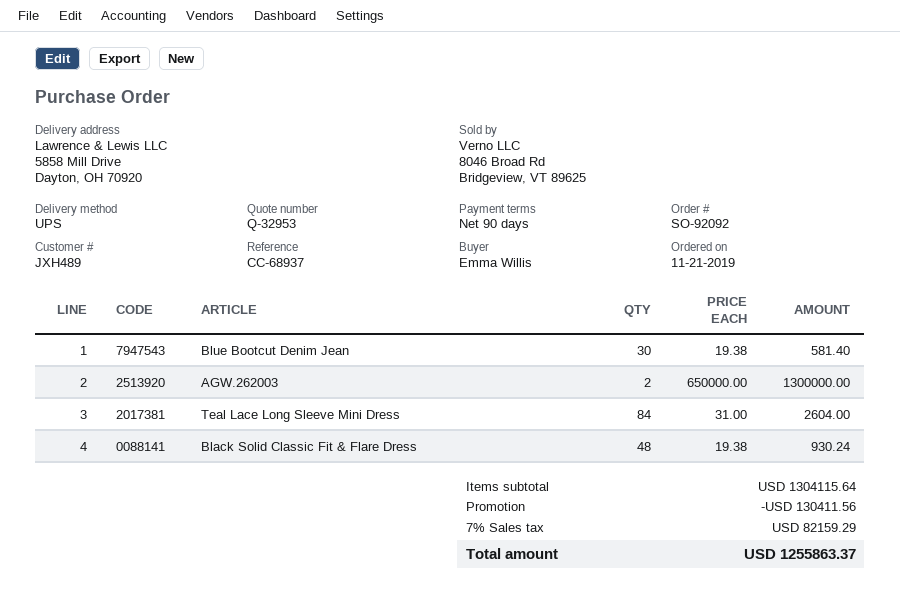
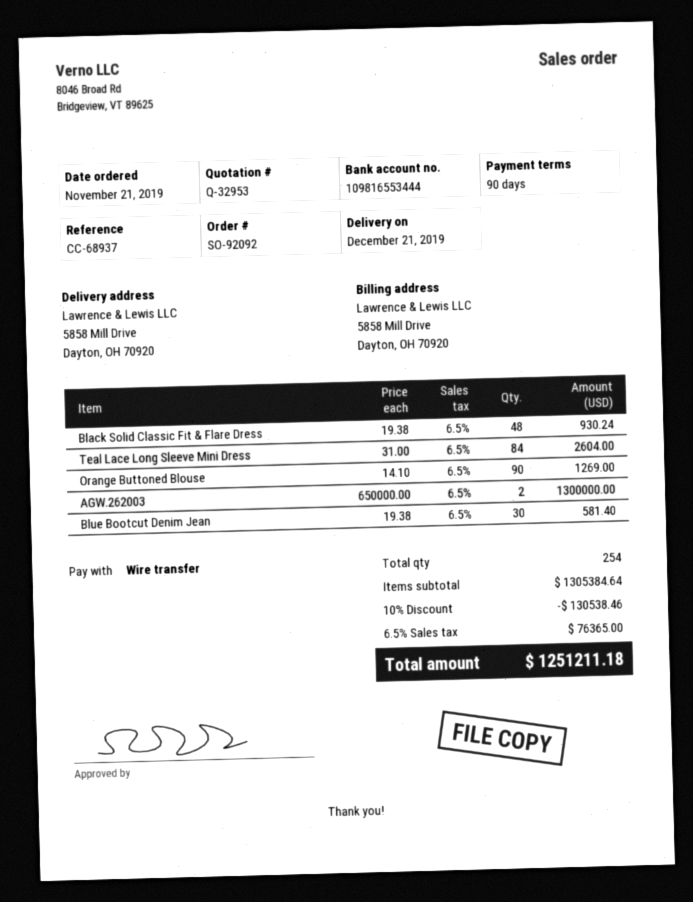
Orange Buttoned Blouse: none -> 90 x 14.10 = 1269.00
subtotal: 1304115.64 -> 1305384.64
discount: 130411.56 -> 130538.46
tax: 7% = 82159.29 -> 6.5% = 76365.00
total: 1255863.37 -> 1251211.18

